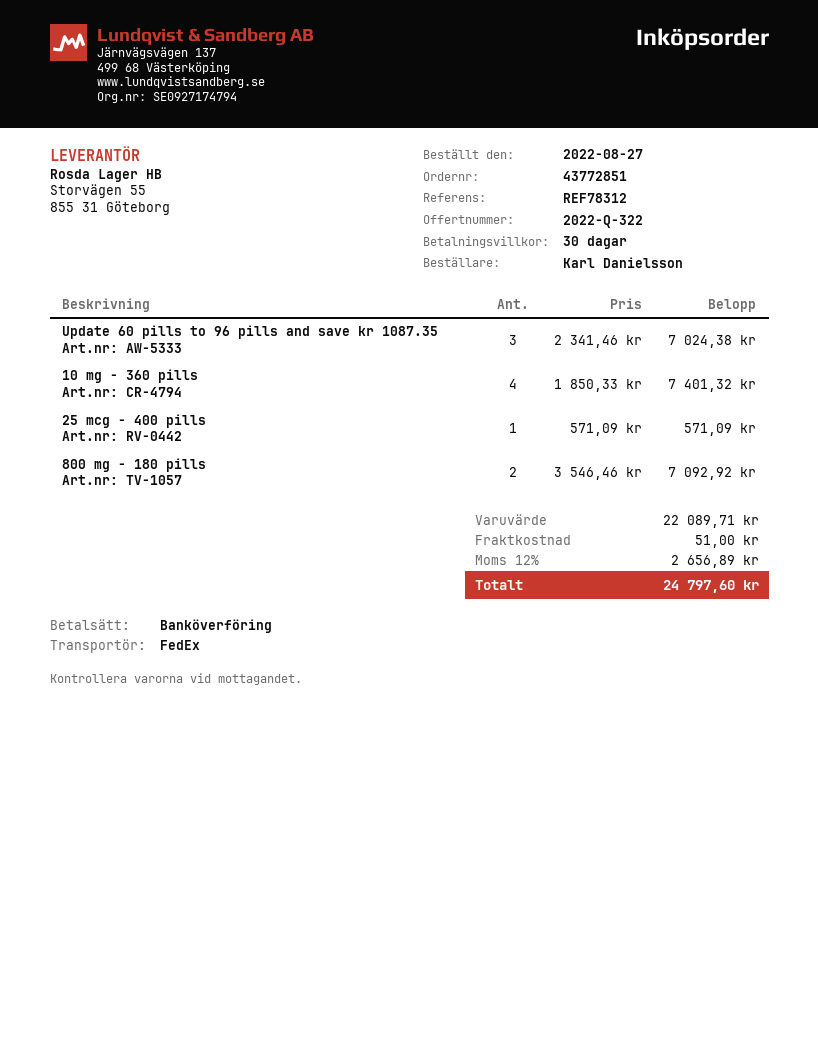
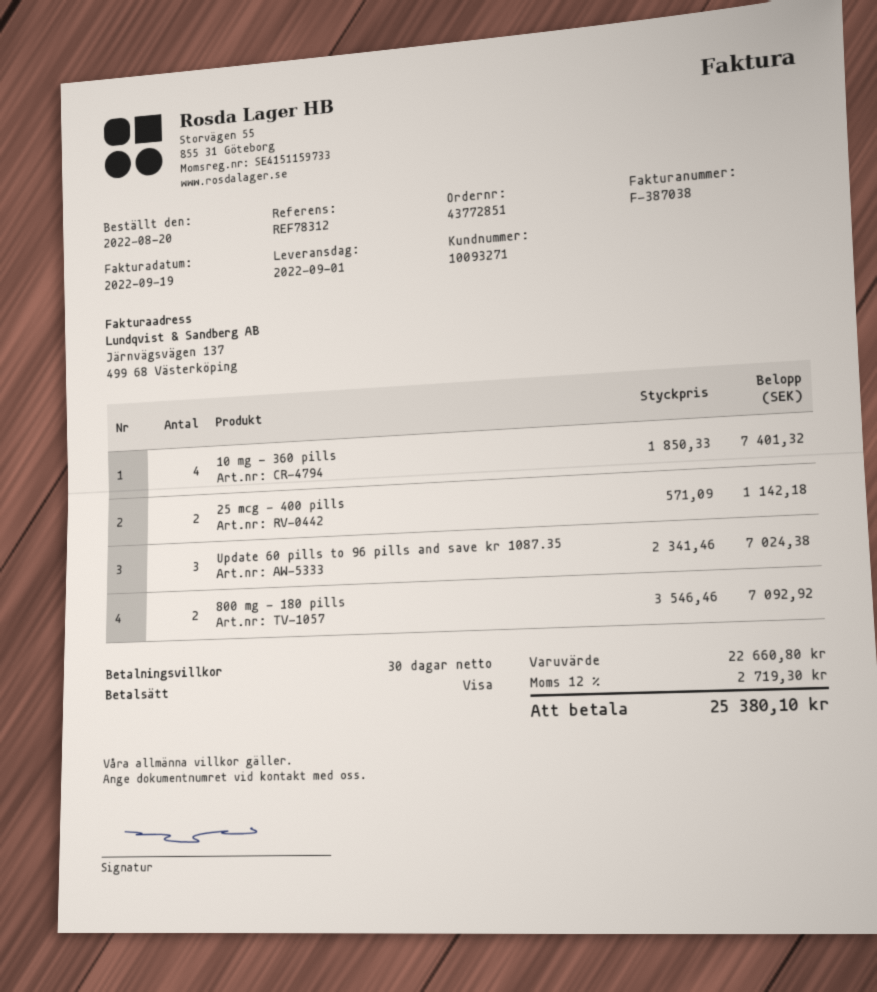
order date: 2022-08-27 -> 2022-08-20
payment method: bank transfer -> Visa
25 mcg - 400 pills: 1 x 571.09 = 571.09 -> 2 x 571.09 = 1142.18
subtotal: 22089.71 -> 22660.80
shipping: 51.00 -> none
tax: 12% = 2656.89 -> 12% = 2719.30
total: 24797.60 -> 25380.10

